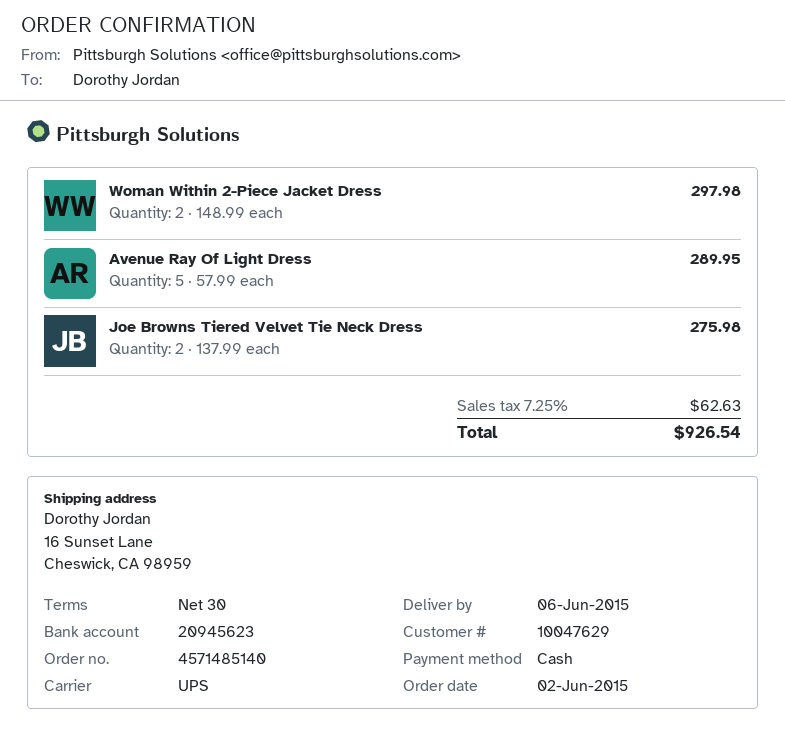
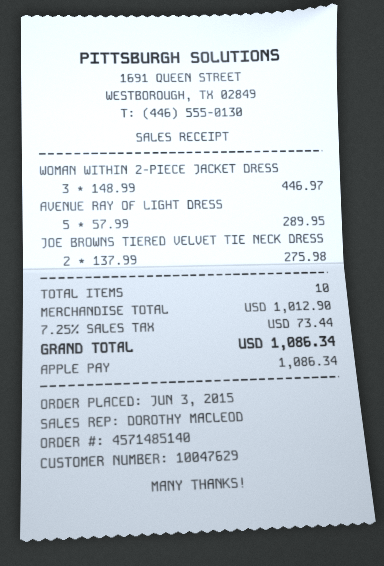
order date: 2015-06-02 -> 2015-06-03
payment method: cash -> Apple Pay
Woman Within 2-Piece Jacket Dress: 2 x 148.99 = 297.98 -> 3 x 148.99 = 446.97
tax: 7.25% = 62.63 -> 7.25% = 73.44
total: 926.54 -> 1086.34

